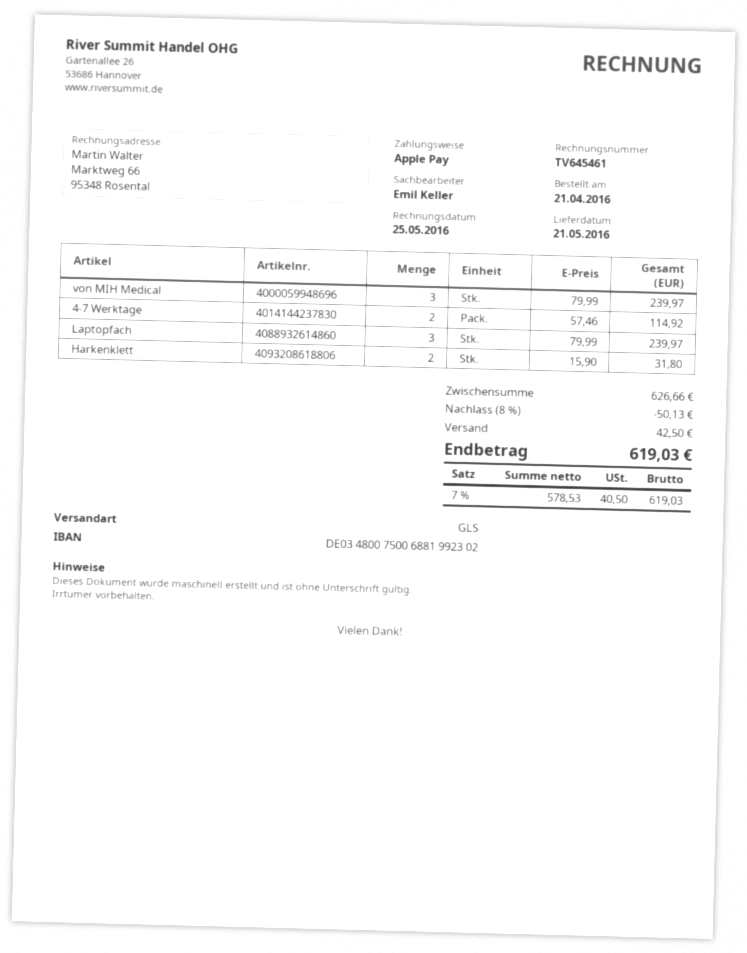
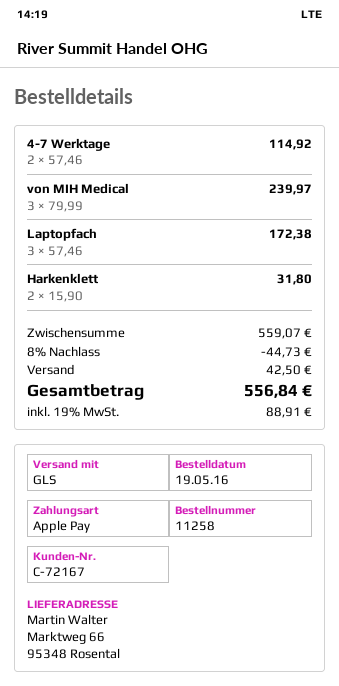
order date: 2016-04-21 -> 2016-05-19
Laptopfach: 3 x 79.99 = 239.97 -> 3 x 57.46 = 172.38
subtotal: 626.66 -> 559.07
discount: 8% = 50.13 -> 8% = 44.73
tax: 7% = 40.50 -> 19% = 88.91
total: 619.03 -> 556.84

